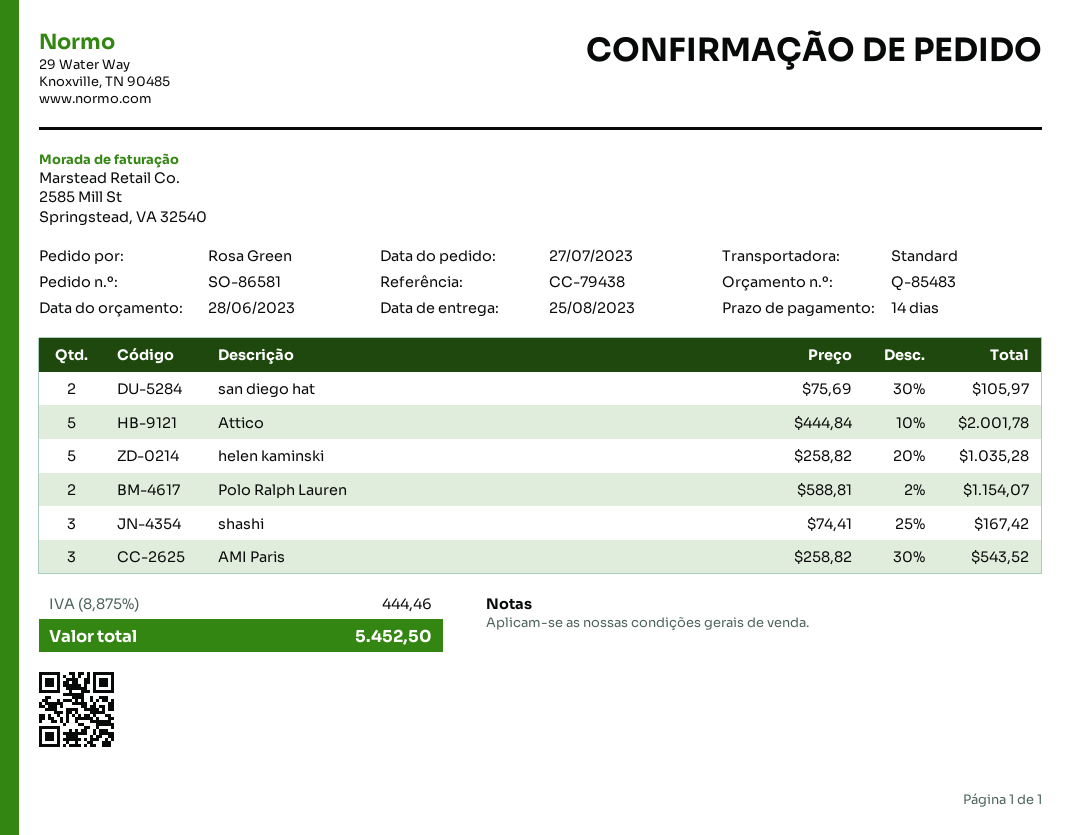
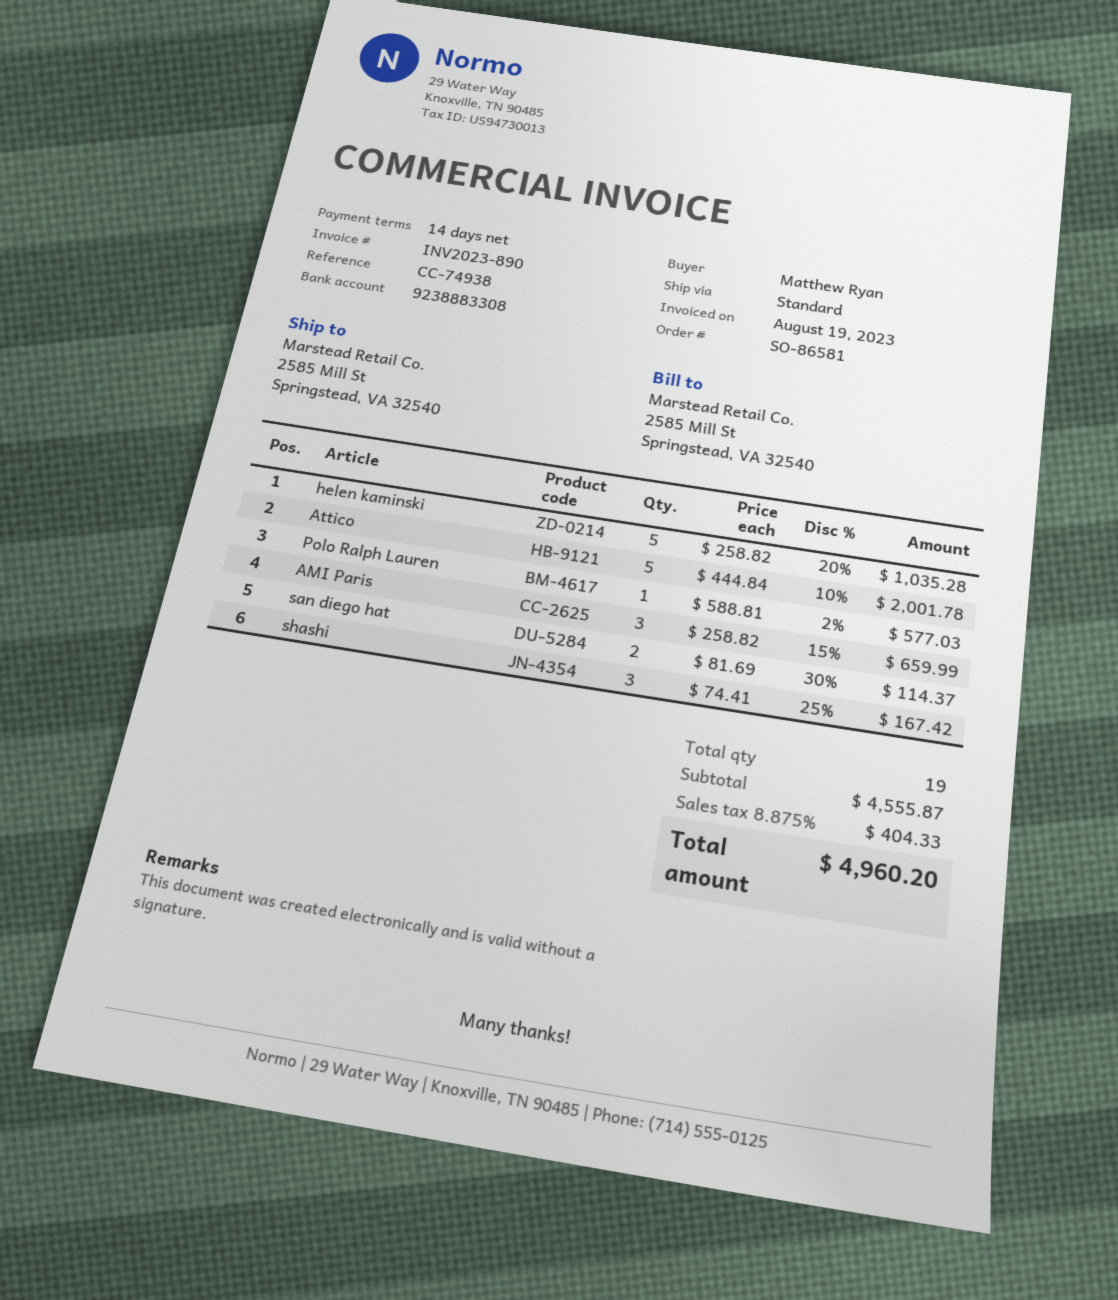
reference: CC-79438 -> CC-74938
ordered by: Rosa Green -> Matthew Ryan
san diego hat: 2 x 75.69 - 30% = 105.97 -> 2 x 81.69 - 30% = 114.37
Polo Ralph Lauren: 2 x 588.81 - 2% = 1154.07 -> 1 x 588.81 - 2% = 577.03
AMI Paris: 3 x 258.82 - 30% = 543.52 -> 3 x 258.82 - 15% = 659.99
tax: 8.875% = 444.46 -> 8.875% = 404.33
total: 5452.50 -> 4960.20

